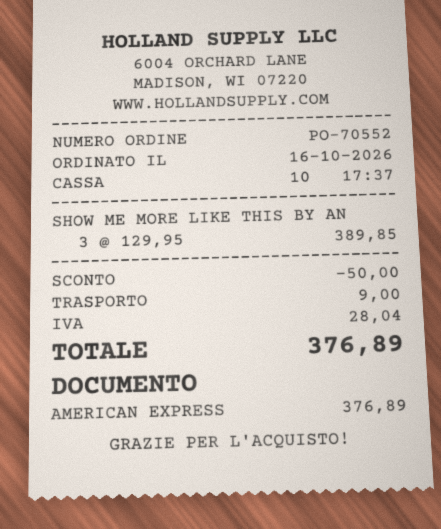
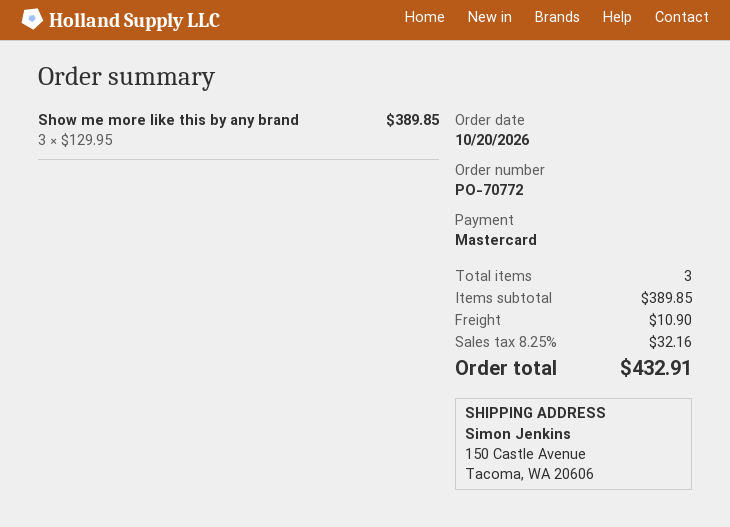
order number: PO-70552 -> PO-70772
order date: 2026-10-16 -> 2026-10-20
payment method: American Express -> Mastercard
discount: 50.00 -> none
shipping: 9.00 -> 10.90
tax: 28.04 -> 32.16
total: 376.89 -> 432.91

